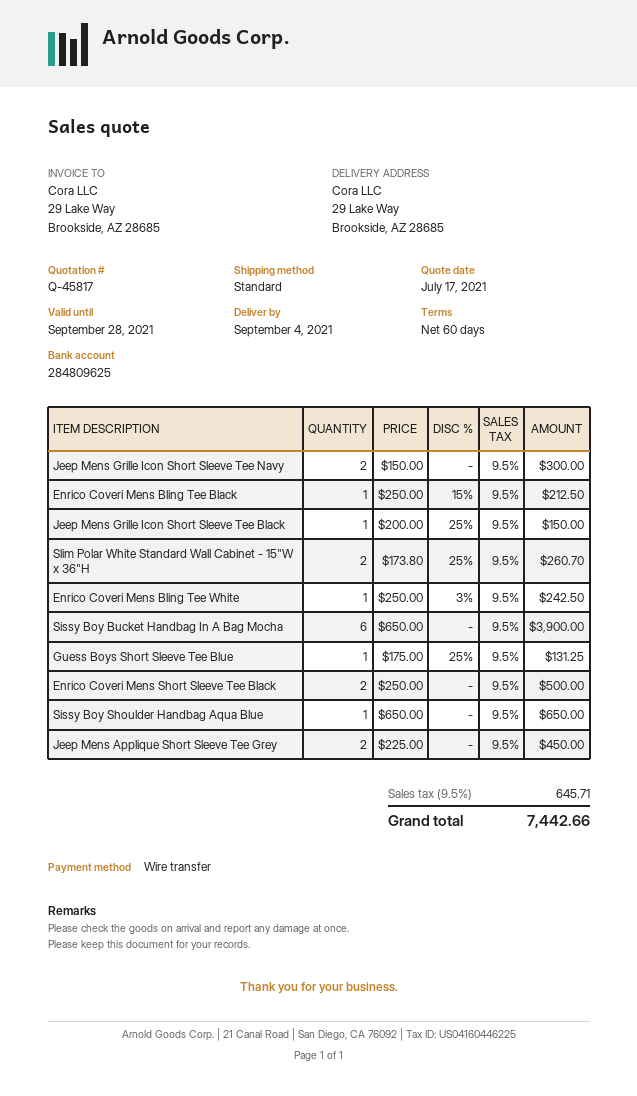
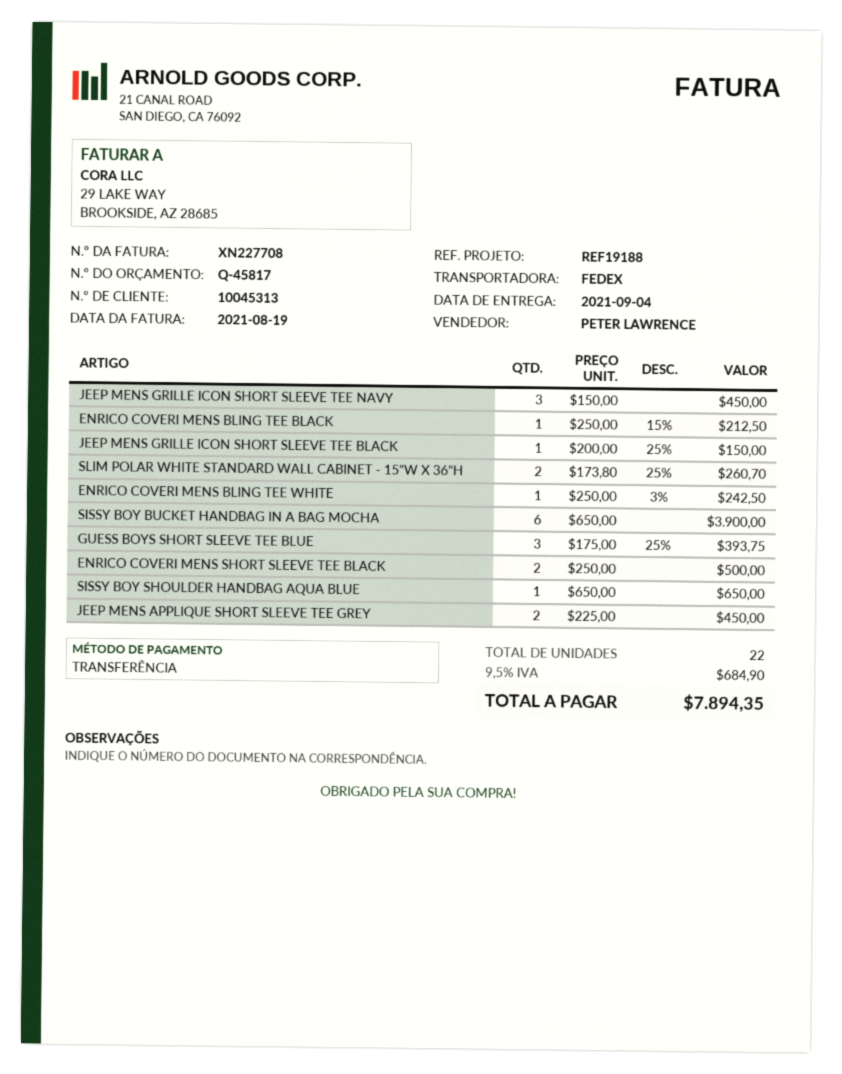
shipping method: standard -> FedEx
Jeep Mens Grille Icon Short Sleeve Tee Navy: 2 x 150.00 = 300.00 -> 3 x 150.00 = 450.00
Guess Boys Short Sleeve Tee Blue: 1 x 175.00 - 25% = 131.25 -> 3 x 175.00 - 25% = 393.75
tax: 9.5% = 645.71 -> 9.5% = 684.90
total: 7442.66 -> 7894.35

